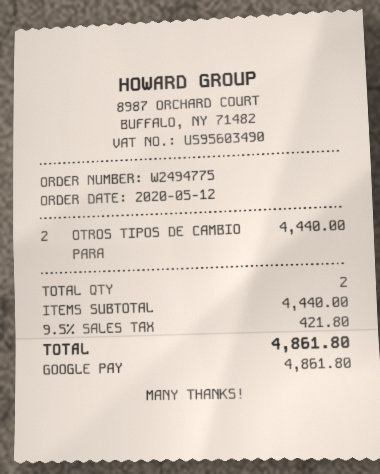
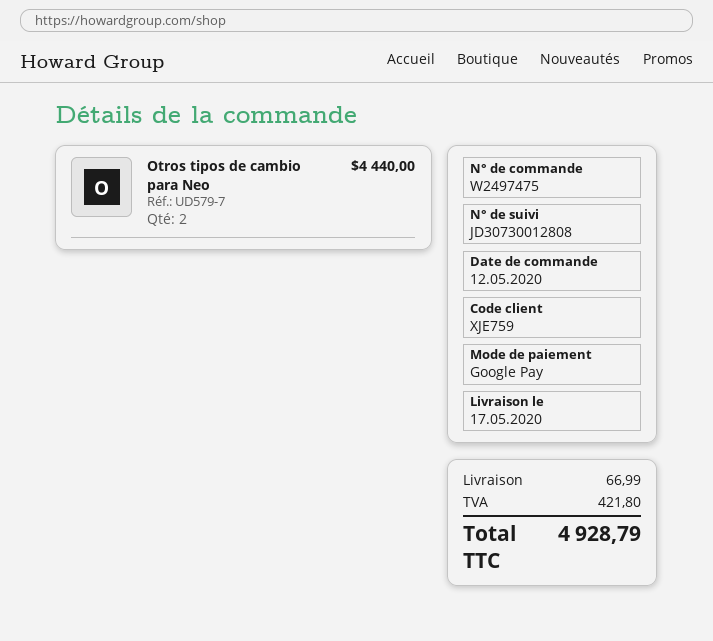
order number: W2494775 -> W2497475
shipping: none -> 66.99
total: 4861.80 -> 4928.79

